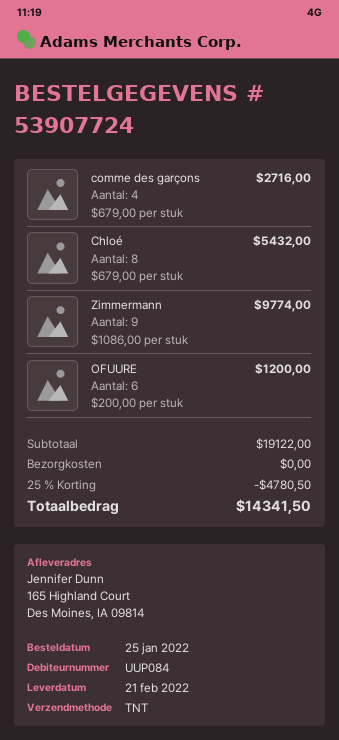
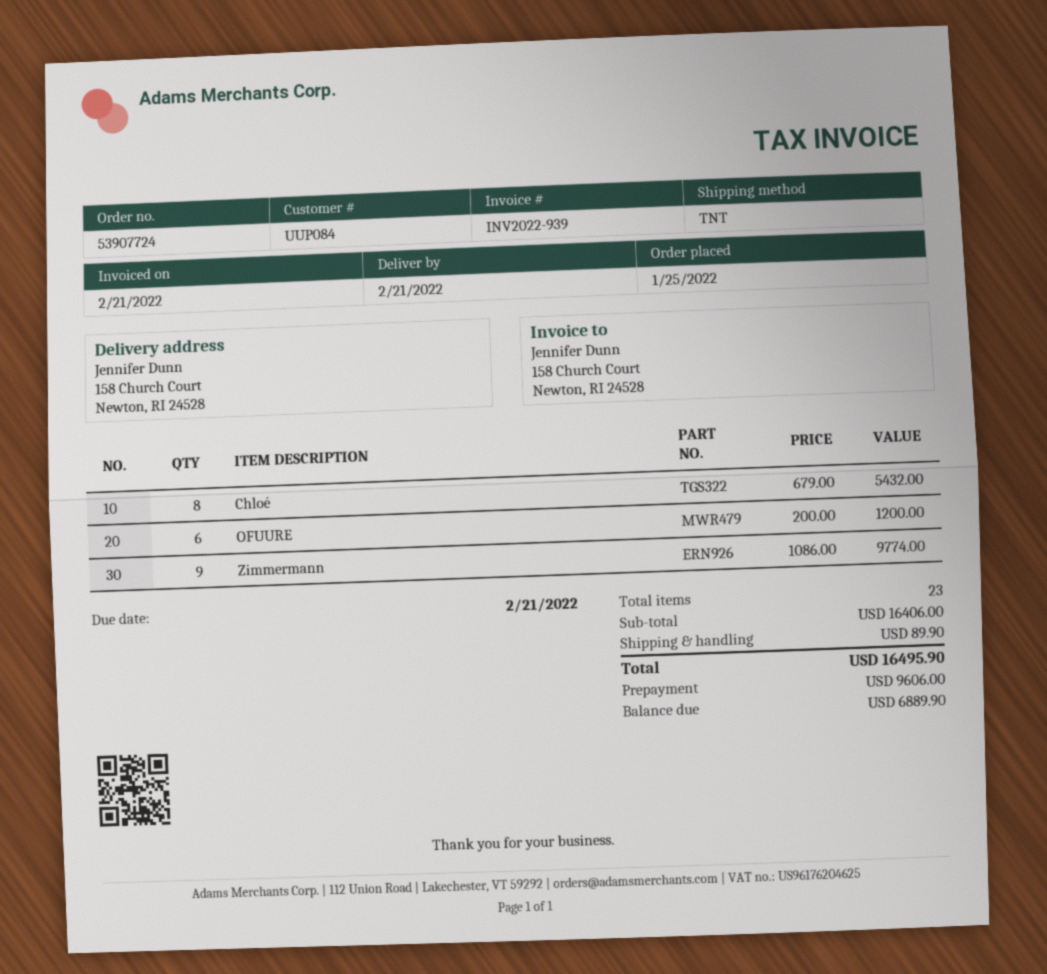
ship to: 165 Highland Court, Des Moines, IA 09814 -> 158 Church Court, Newton, RI 24528
comme des garçons: 4 x 679.00 = 2716.00 -> none
subtotal: 19122.00 -> 16406.00
discount: 25% = 4780.50 -> none
shipping: 0.00 -> 89.90
total: 14341.50 -> 16495.90

